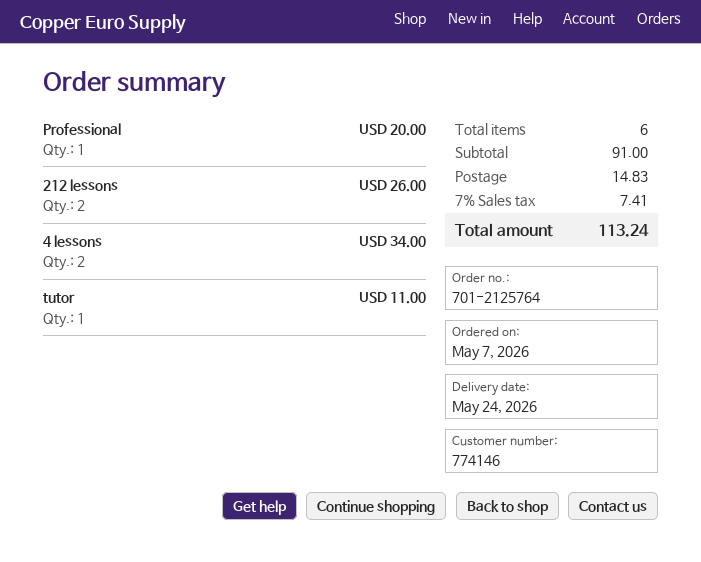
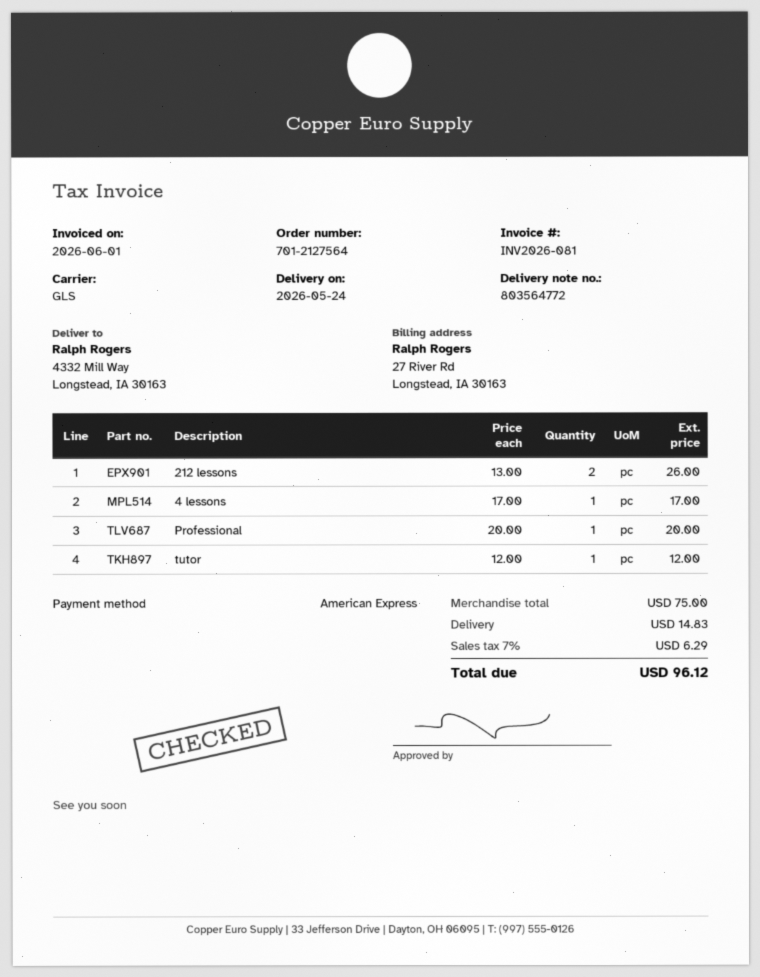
order number: 701-2125764 -> 701-2127564
4 lessons: 2 for 34.00 -> 1 for 17.00
tutor: 1 for 11.00 -> 1 for 12.00
subtotal: 91.00 -> 75.00
tax: 7% = 7.41 -> 7% = 6.29
total: 113.24 -> 96.12

